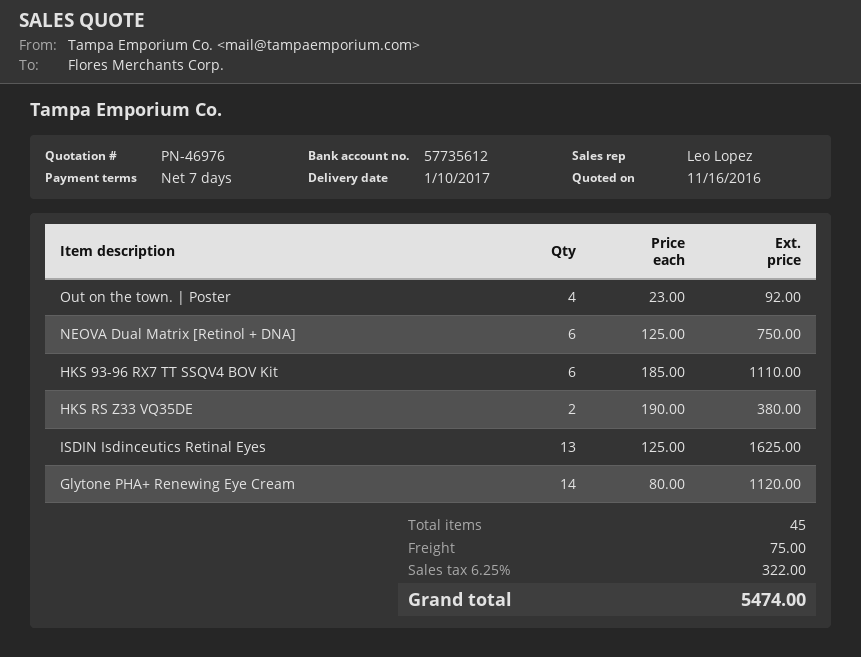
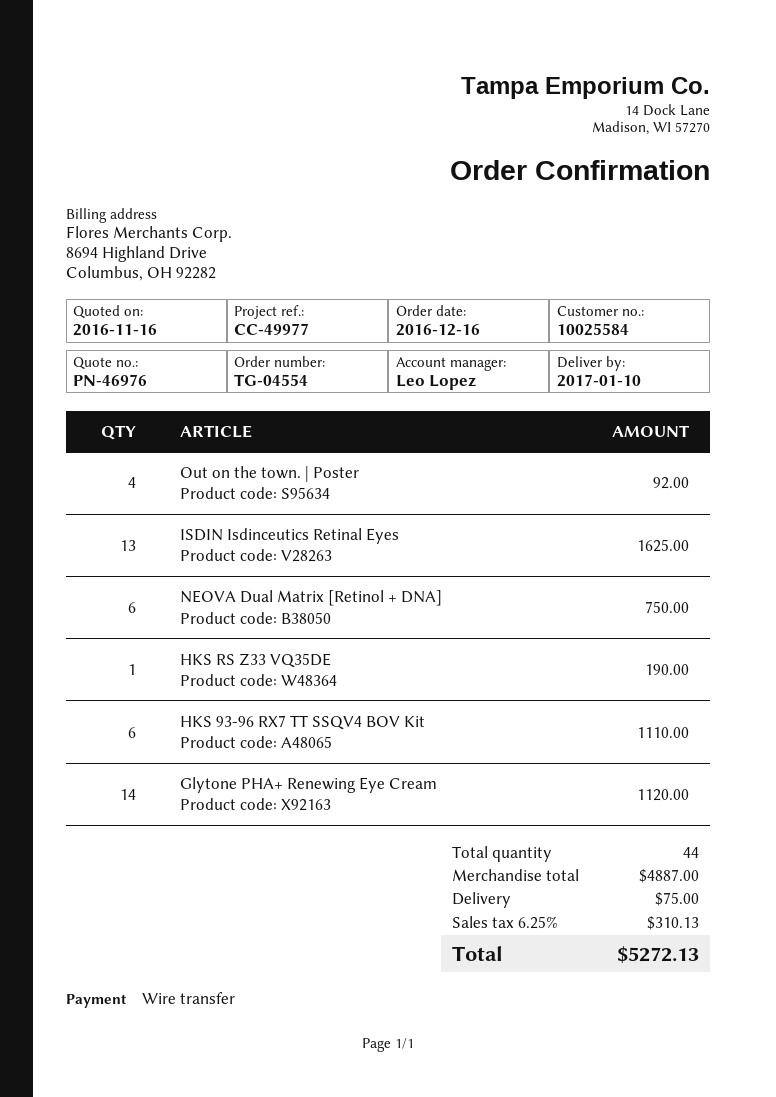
HKS RS Z33 VQ35DE: 2 for 380.00 -> 1 for 190.00
total quantity: 45 -> 44
tax: 6.25% = 322.00 -> 6.25% = 310.13
total: 5474.00 -> 5272.13

